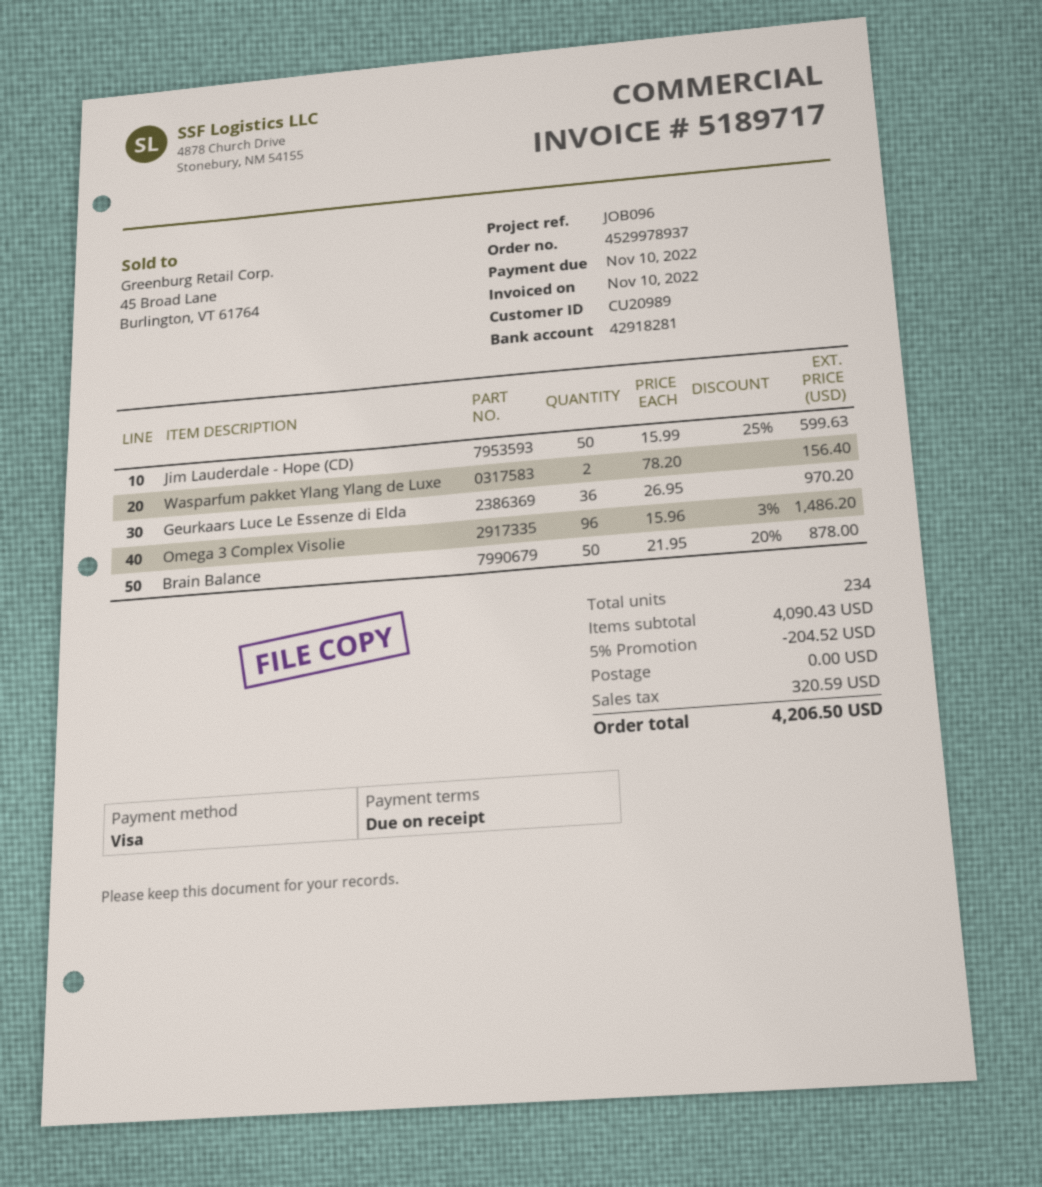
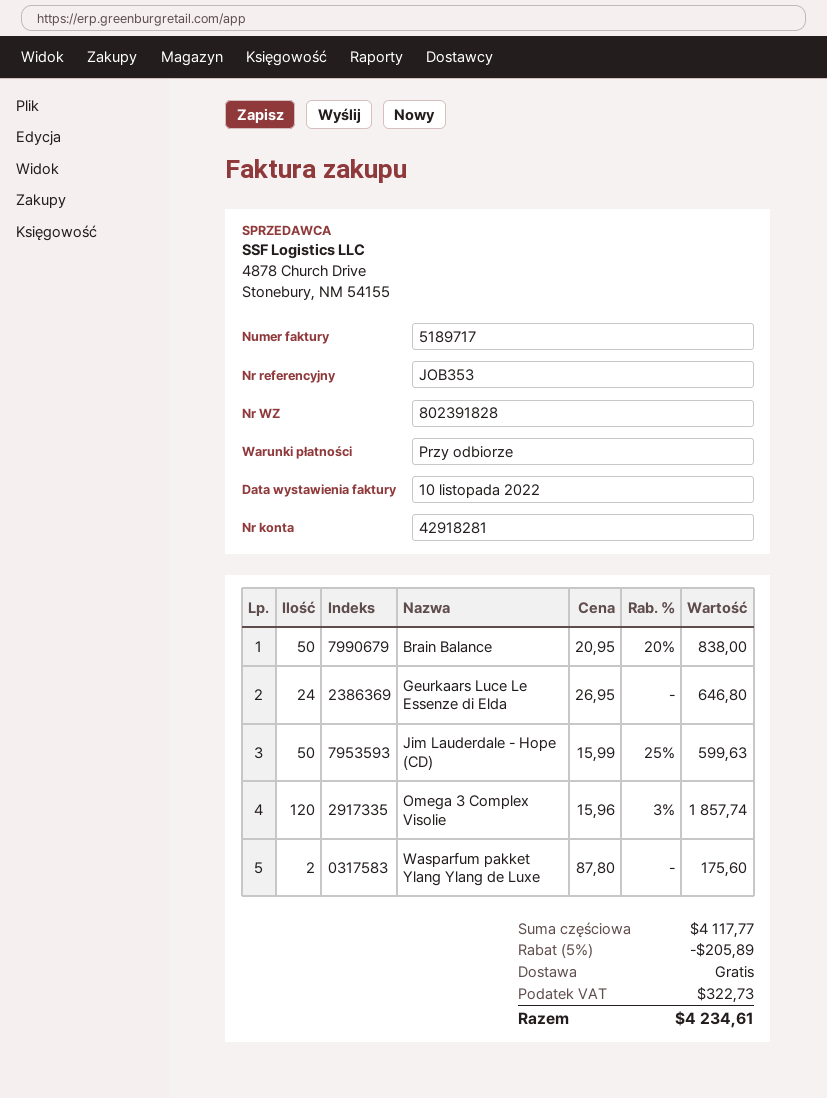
reference: JOB096 -> JOB353
Wasparfum pakket Ylang Ylang de Luxe: 2 x 78.20 = 156.40 -> 2 x 87.80 = 175.60
Geurkaars Luce Le Essenze di Elda: 36 x 26.95 = 970.20 -> 24 x 26.95 = 646.80
Omega 3 Complex Visolie: 96 x 15.96 - 3% = 1486.20 -> 120 x 15.96 - 3% = 1857.74
Brain Balance: 50 x 21.95 - 20% = 878.00 -> 50 x 20.95 - 20% = 838.00
subtotal: 4090.43 -> 4117.77
discount: 5% = 204.52 -> 5% = 205.89
tax: 320.59 -> 322.73
total: 4206.50 -> 4234.61

